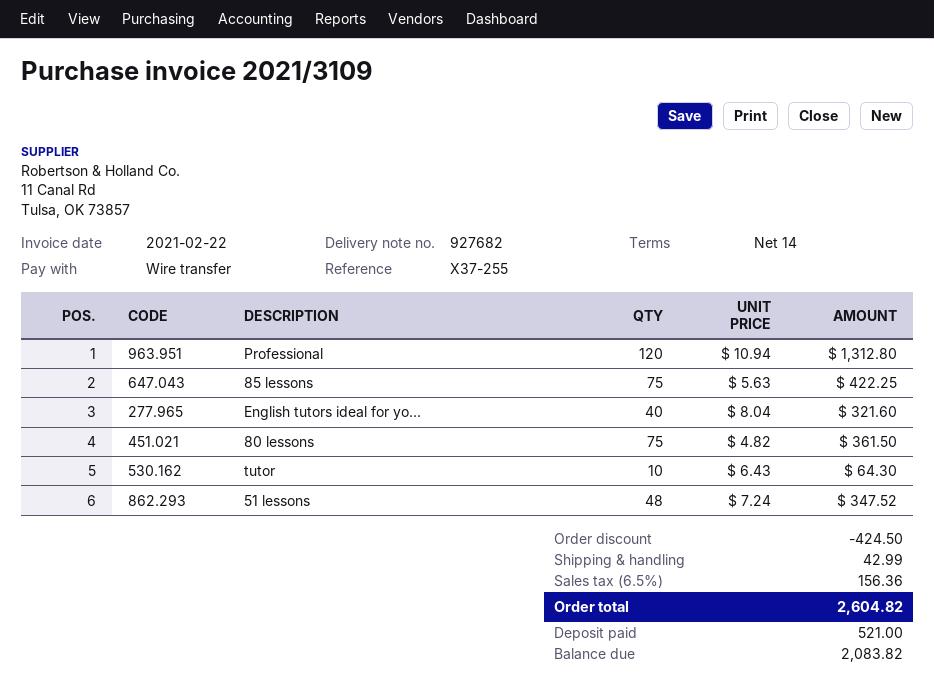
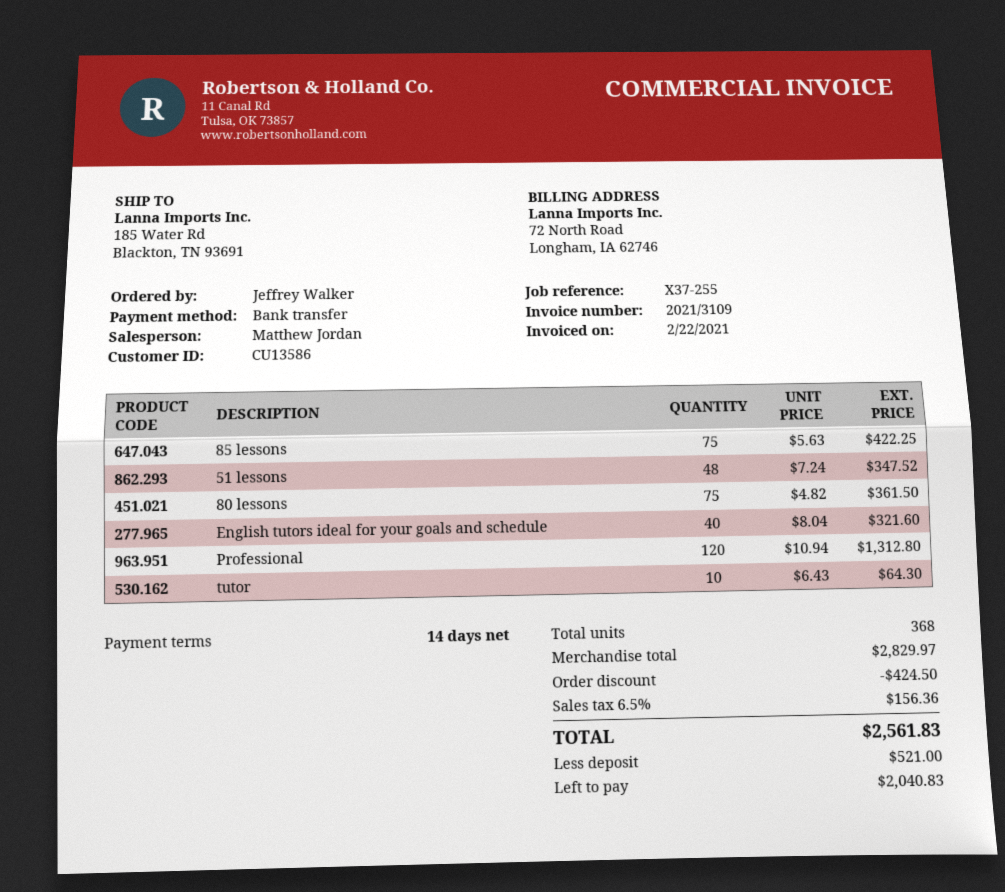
shipping: 42.99 -> none
total: 2604.82 -> 2561.83
balance: 2083.82 -> 2040.83

